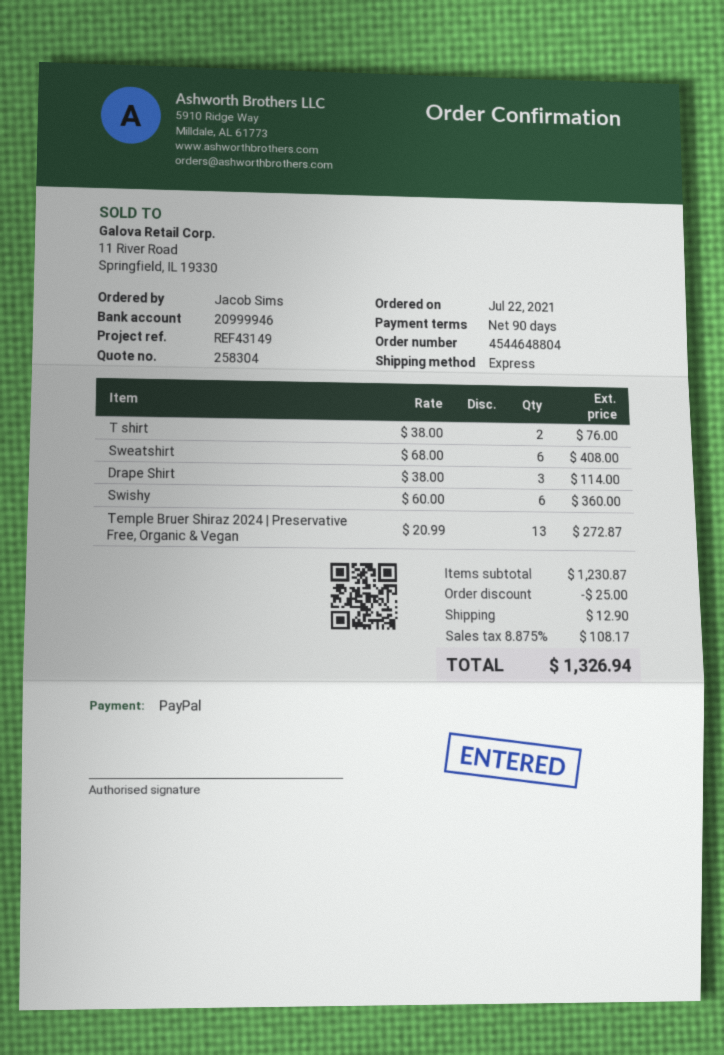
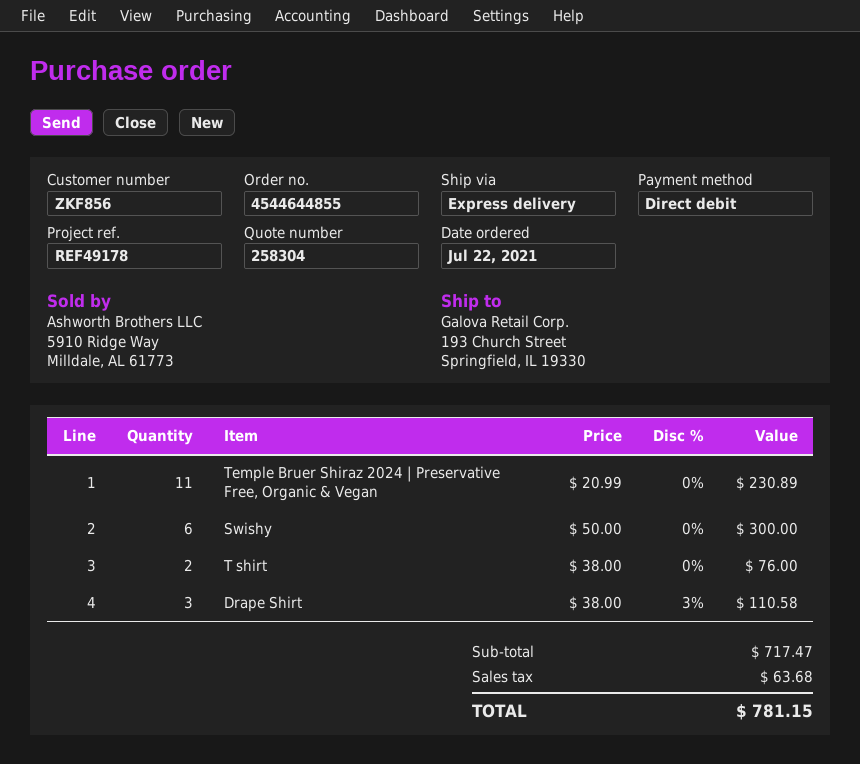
order number: 4544648804 -> 4544644855
reference: REF43149 -> REF49178
payment method: PayPal -> direct debit
Sweatshirt: 6 x 68.00 = 408.00 -> none
Drape Shirt: 3 x 38.00 = 114.00 -> 3 x 38.00 - 3% = 110.58
Swishy: 6 x 60.00 = 360.00 -> 6 x 50.00 = 300.00
Temple Bruer Shiraz 2024 | Preservative Free, Organic & Vegan: 13 x 20.99 = 272.87 -> 11 x 20.99 = 230.89
subtotal: 1230.87 -> 717.47
discount: 25.00 -> none
shipping: 12.90 -> none
tax: 108.17 -> 63.68
total: 1326.94 -> 781.15

